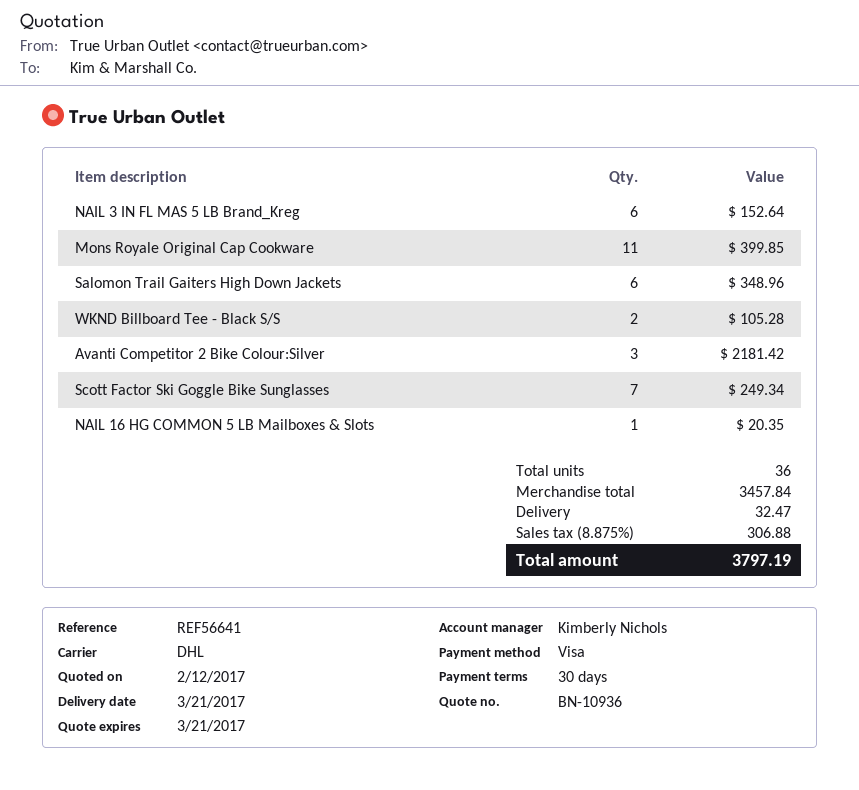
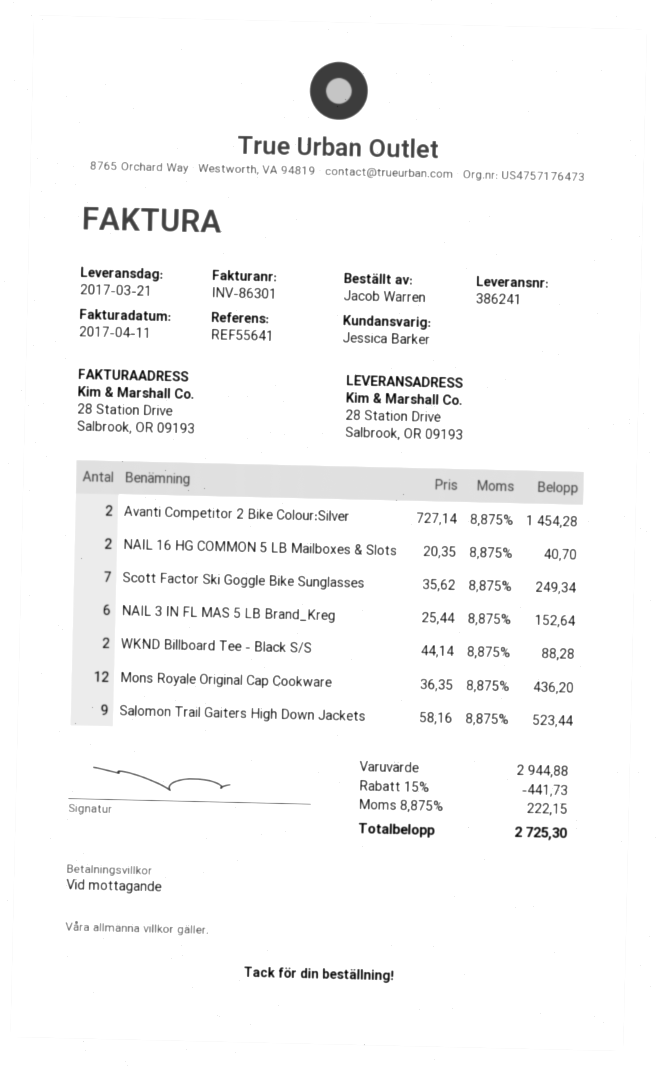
payment terms: 30 days -> on receipt
reference: REF56641 -> REF55641
sales rep: Kimberly Nichols -> Jessica Barker
Mons Royale Original Cap Cookware: 11 for 399.85 -> 12 for 436.20
Salomon Trail Gaiters High Down Jackets: 6 for 348.96 -> 9 for 523.44
WKND Billboard Tee - Black S/S: 2 for 105.28 -> 2 for 88.28
Avanti Competitor 2 Bike Colour:Silver: 3 for 2181.42 -> 2 for 1454.28
NAIL 16 HG COMMON 5 LB Mailboxes & Slots: 1 for 20.35 -> 2 for 40.70
subtotal: 3457.84 -> 2944.88
discount: none -> 15% = 441.73
shipping: 32.47 -> none
tax: 8.875% = 306.88 -> 8.875% = 222.15
total: 3797.19 -> 2725.30

